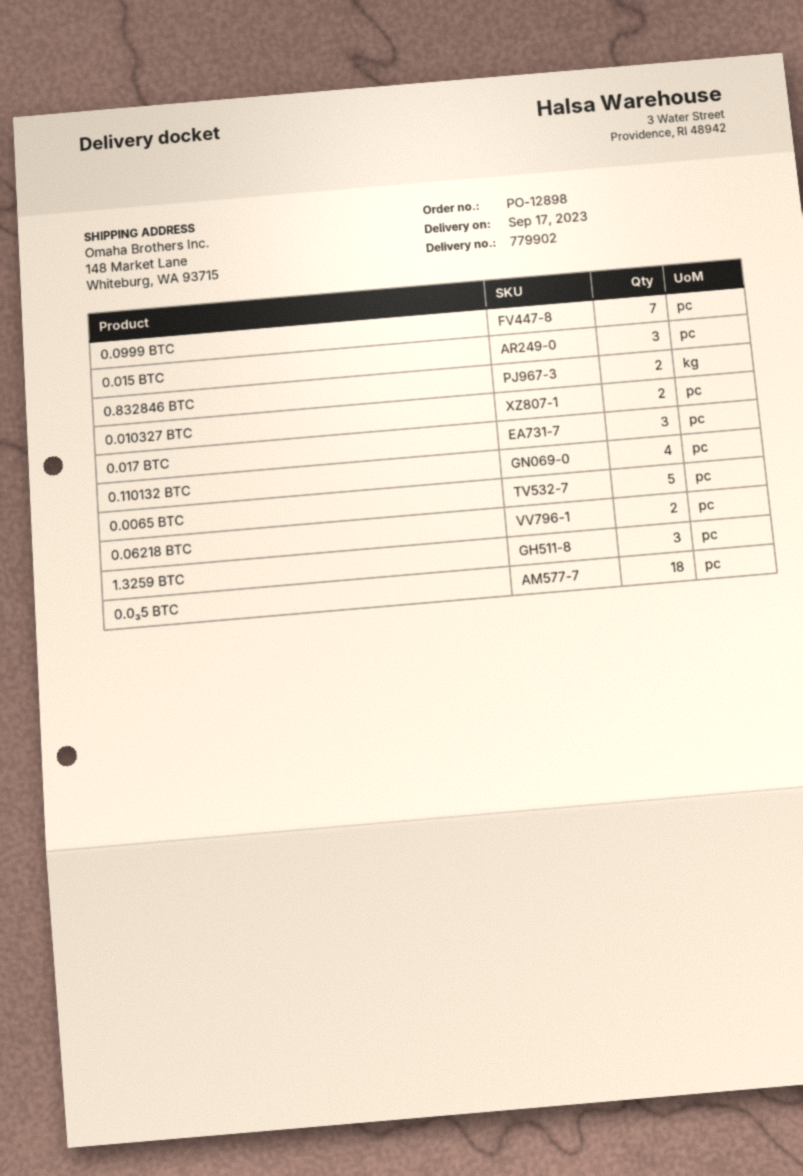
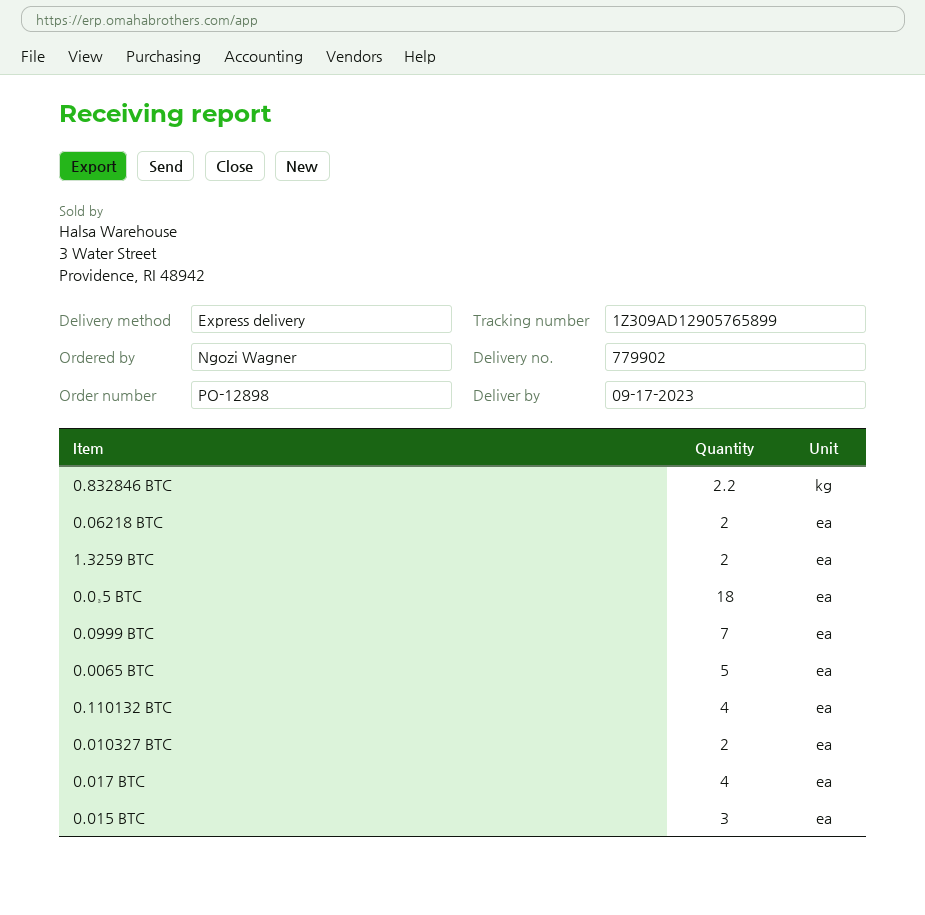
0.832846 BTC: 2 -> 2.2
0.017 BTC: 3 -> 4
1.3259 BTC: 3 -> 2

